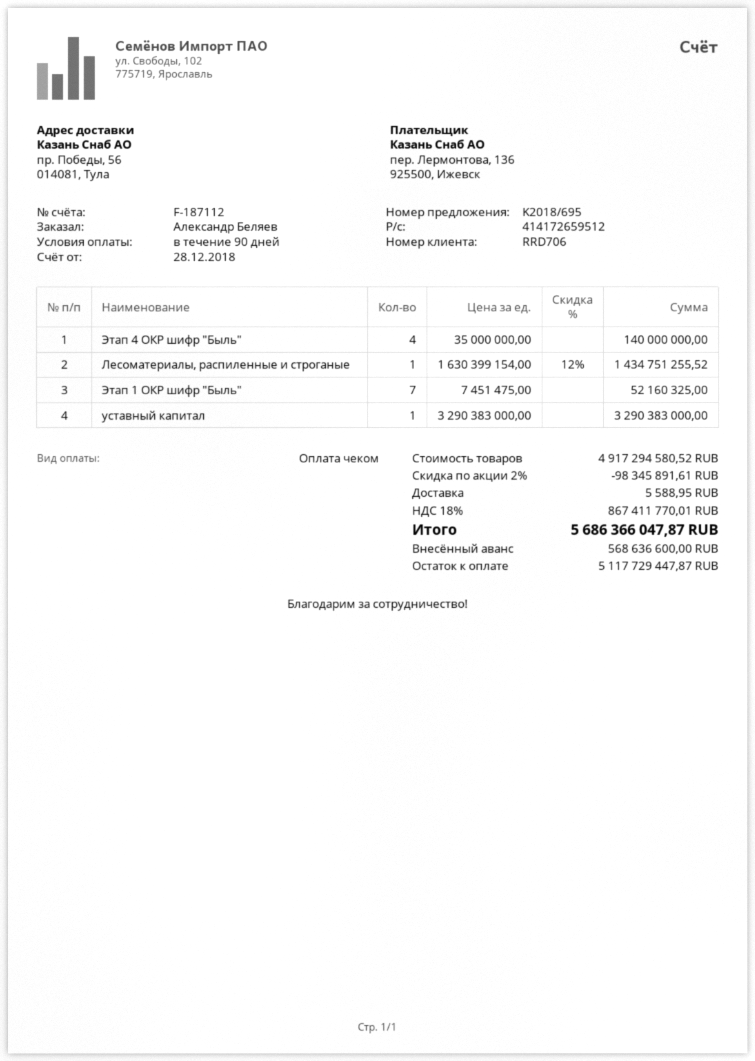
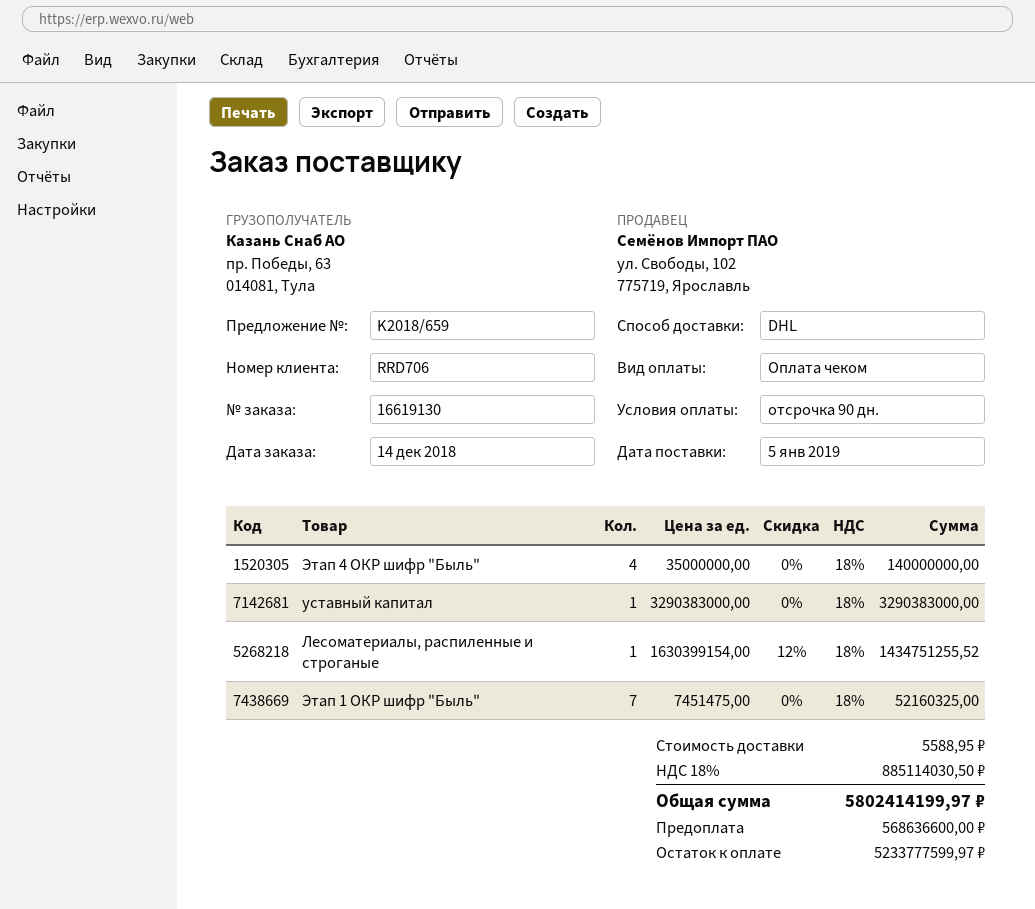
quote number: K2018/695 -> K2018/659
ship to: пр. Победы, 56, 014081, Тула -> пр. Победы, 63, 014081, Тула
discount: 2% = 98345891.61 -> none
tax: 18% = 867411770.01 -> 18% = 885114030.50
total: 5686366047.87 -> 5802414199.97
balance: 5117729447.87 -> 5233777599.97

